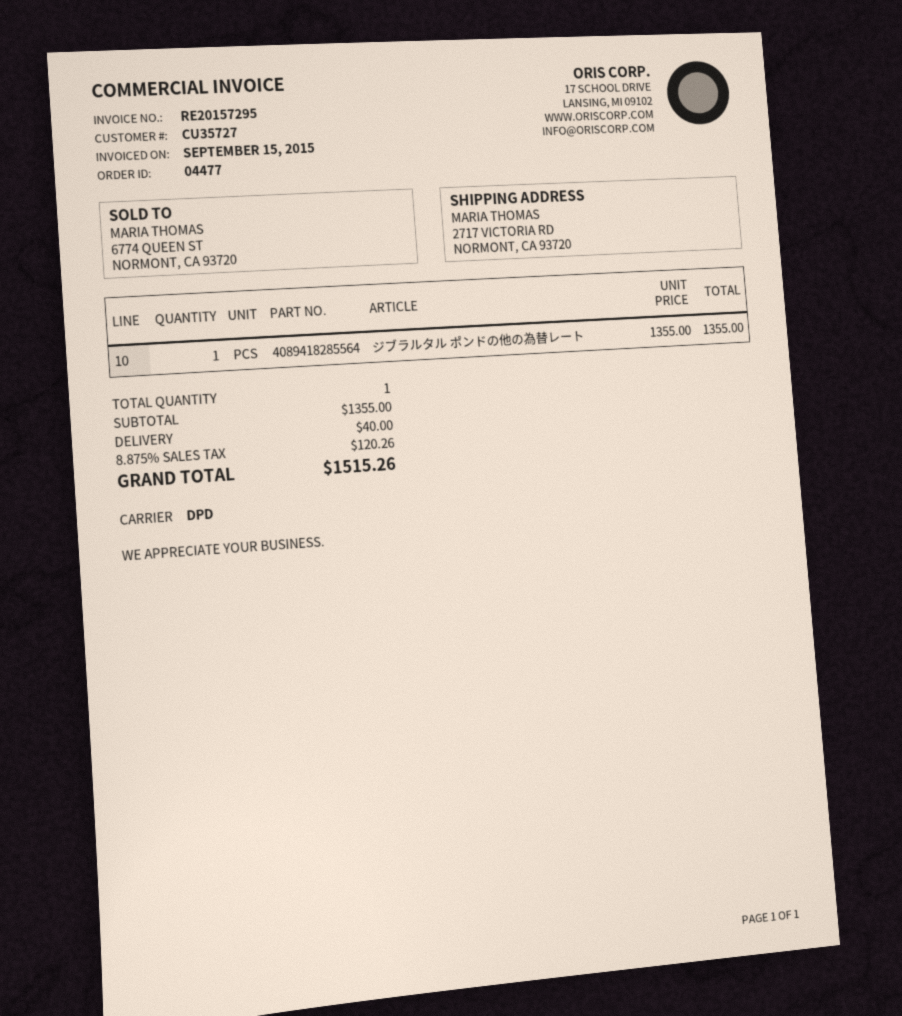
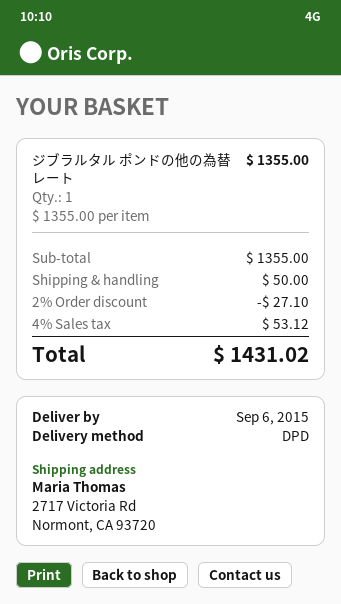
discount: none -> 2% = 27.10
shipping: 40.00 -> 50.00
tax: 8.875% = 120.26 -> 4% = 53.12
total: 1515.26 -> 1431.02

